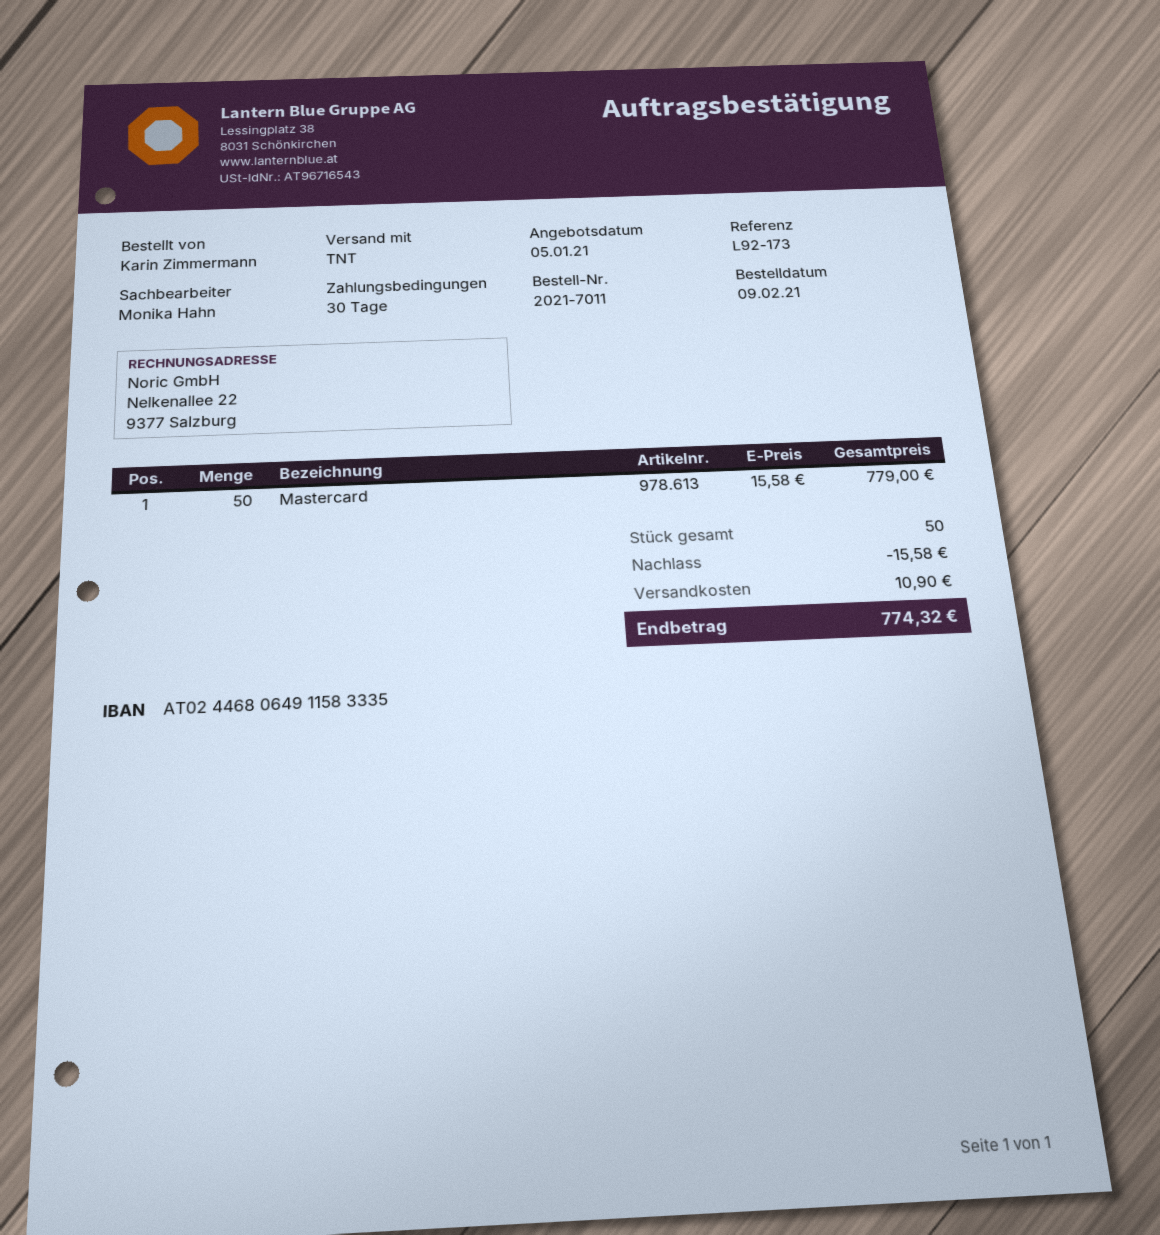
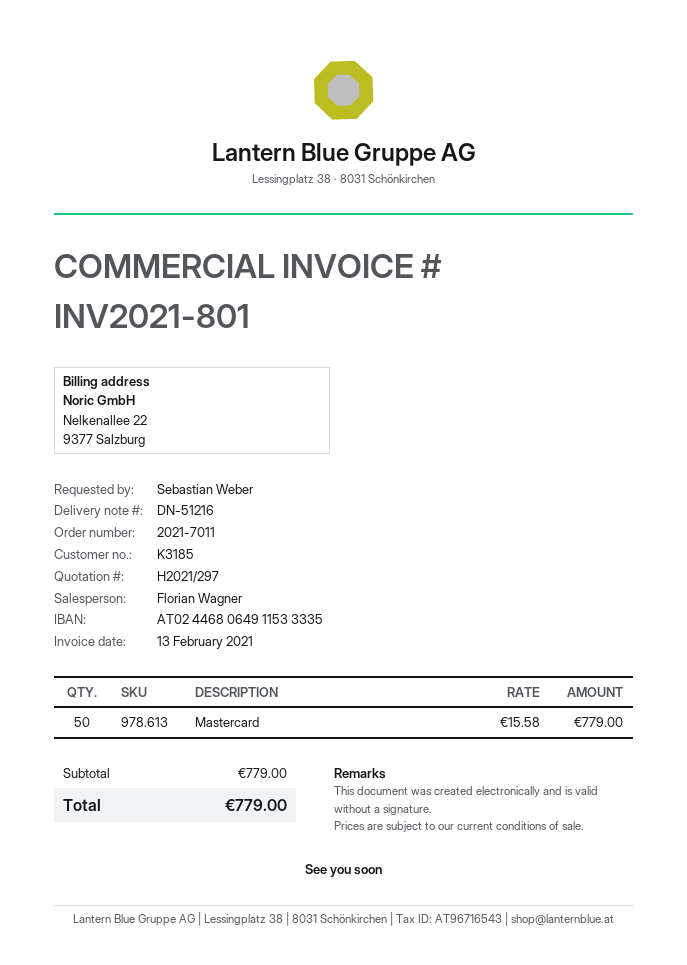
ordered by: Karin Zimmermann -> Sebastian Weber
sales rep: Monika Hahn -> Florian Wagner
bank account: AT024468064911583335 -> AT024468064911533335
discount: 15.58 -> none
shipping: 10.90 -> none
total: 774.32 -> 779.00

